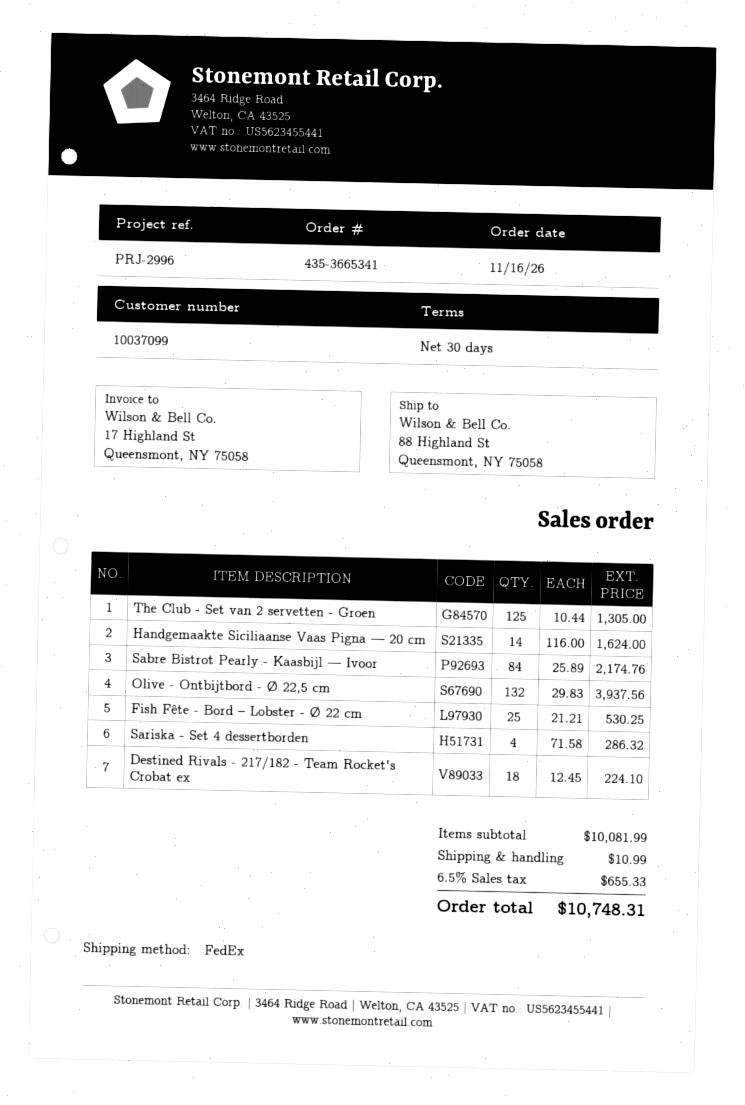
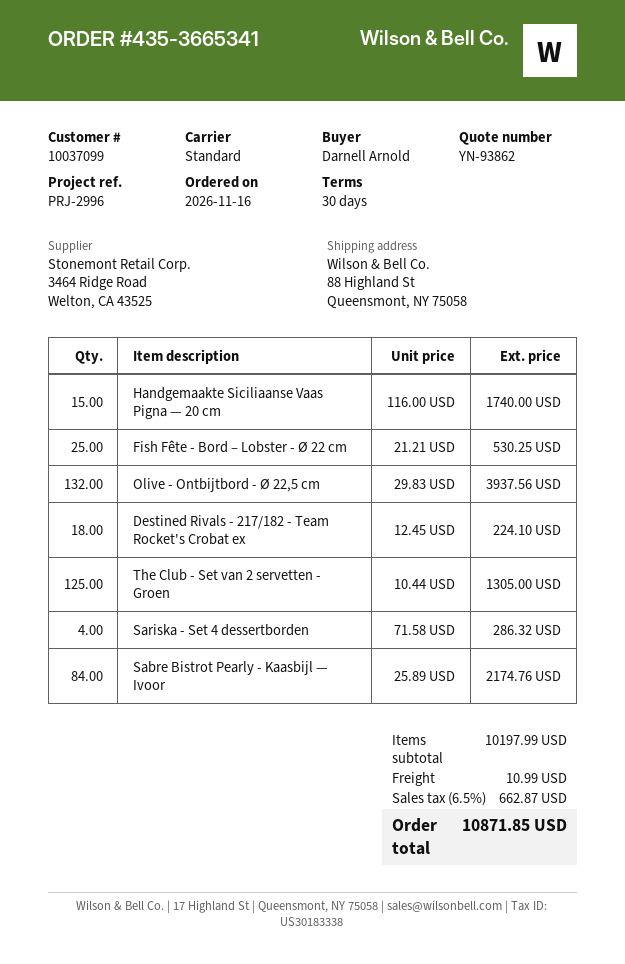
shipping method: FedEx -> standard
Handgemaakte Siciliaanse Vaas Pigna — 20 cm: 14 x 116.00 = 1624.00 -> 15 x 116.00 = 1740.00
subtotal: 10081.99 -> 10197.99
tax: 6.5% = 655.33 -> 6.5% = 662.87
total: 10748.31 -> 10871.85

